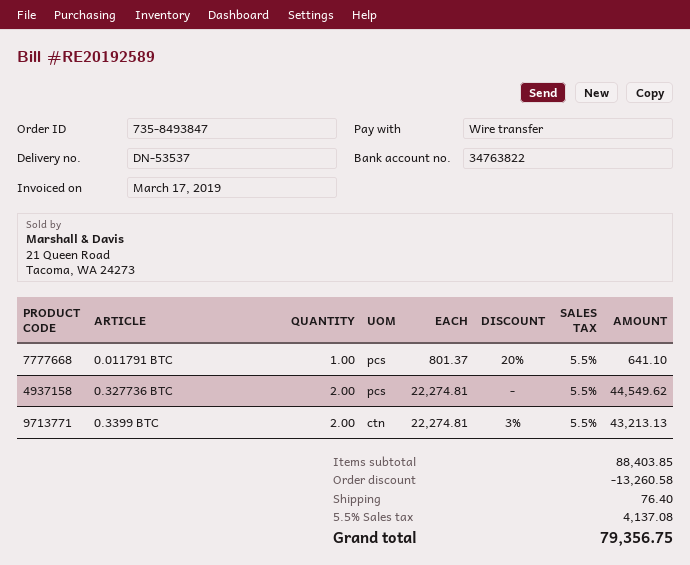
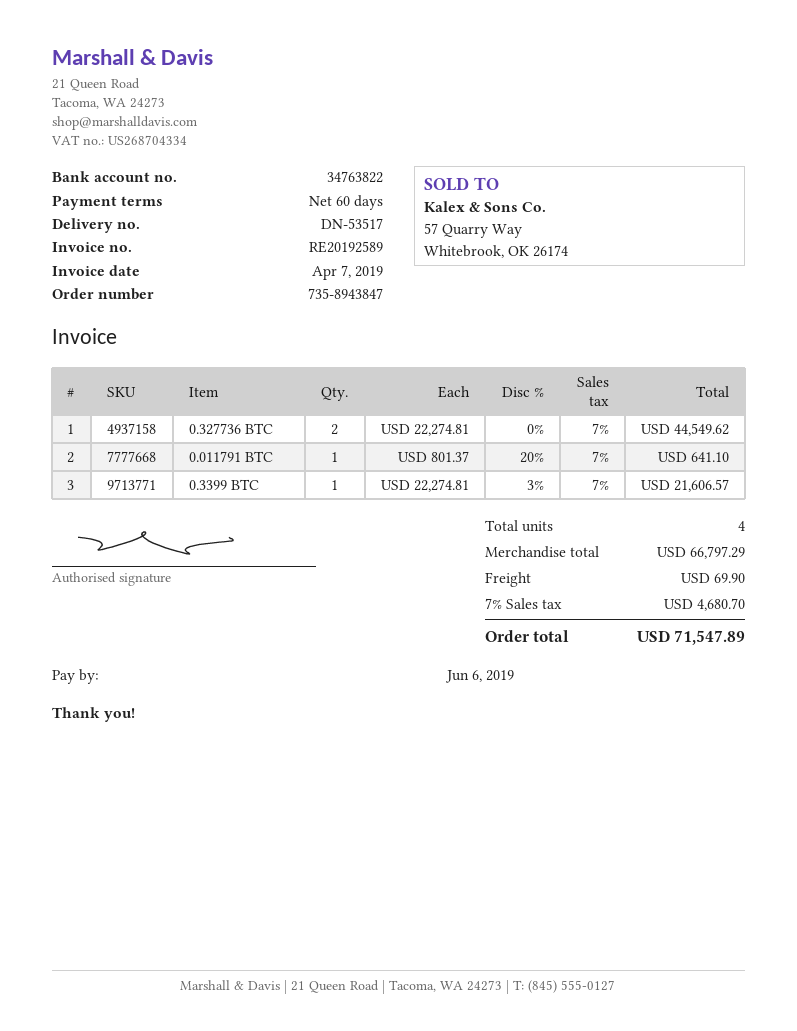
order number: 735-8493847 -> 735-8943847
delivery note number: DN-53537 -> DN-53517
invoice date: 2019-03-17 -> 2019-04-07
0.3399 BTC: 2 x 22274.81 - 3% = 43213.13 -> 1 x 22274.81 - 3% = 21606.57
subtotal: 88403.85 -> 66797.29
discount: 13260.58 -> none
shipping: 76.40 -> 69.90
tax: 5.5% = 4137.08 -> 7% = 4680.70
total: 79356.75 -> 71547.89

